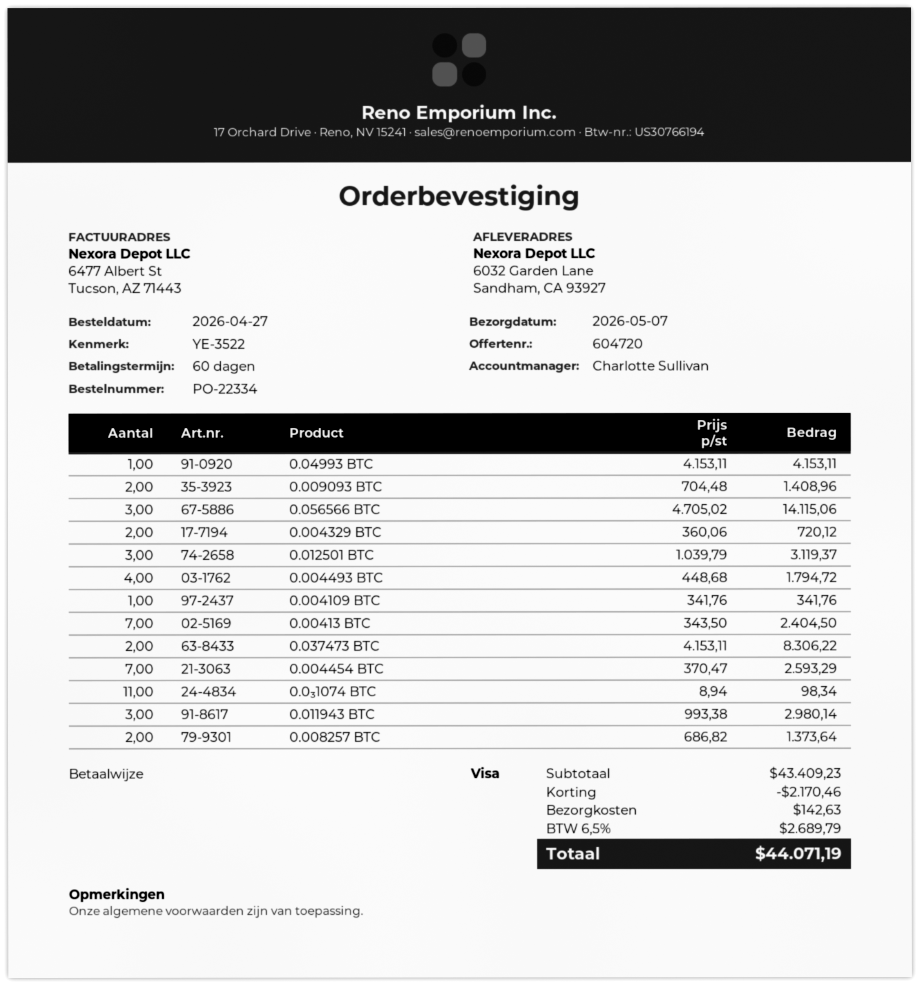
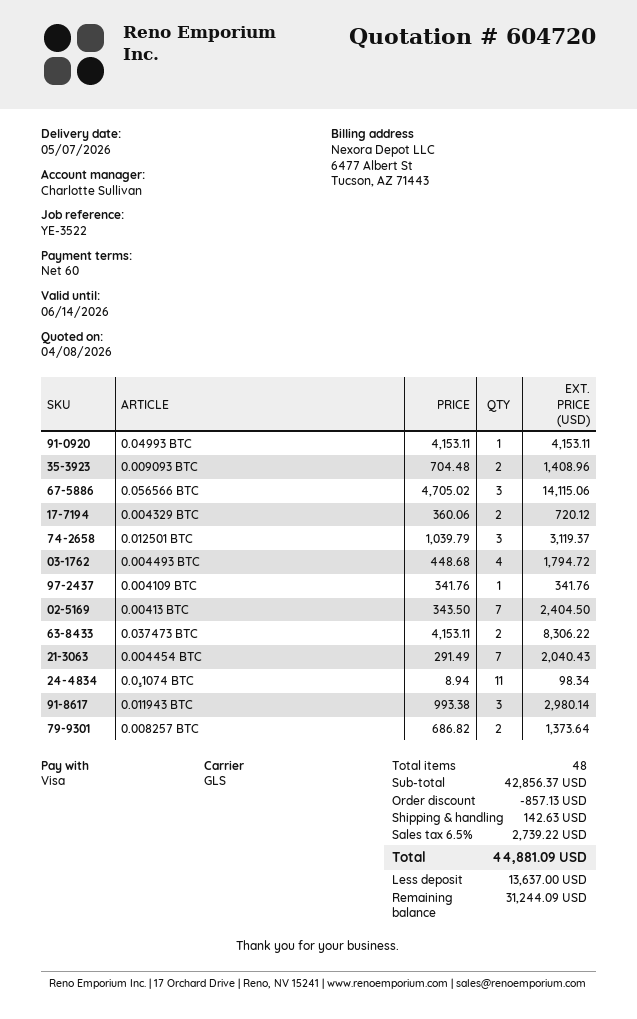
0.004454 BTC: 7 x 370.47 = 2593.29 -> 7 x 291.49 = 2040.43
subtotal: 43409.23 -> 42856.37
discount: 2170.46 -> 857.13
tax: 6.5% = 2689.79 -> 6.5% = 2739.22
total: 44071.19 -> 44881.09

